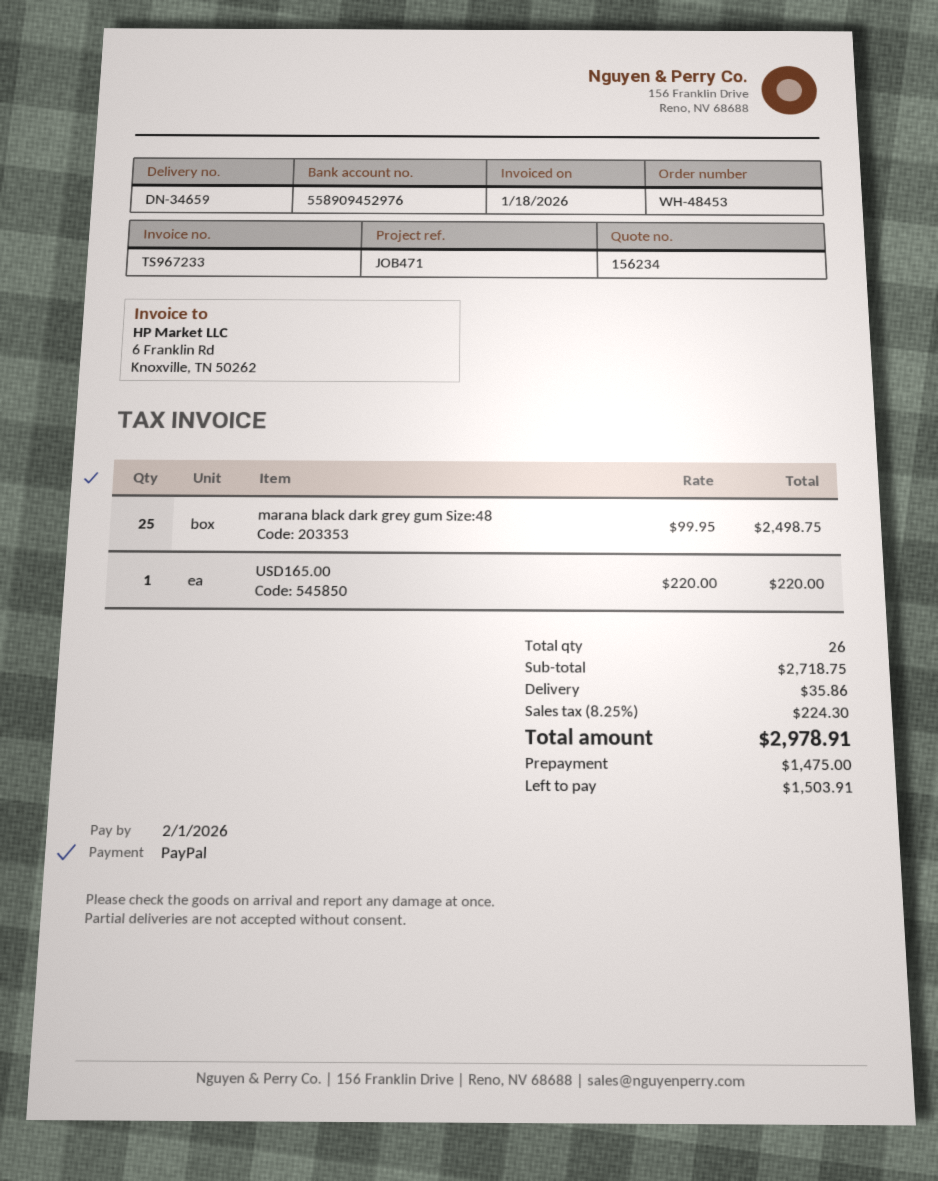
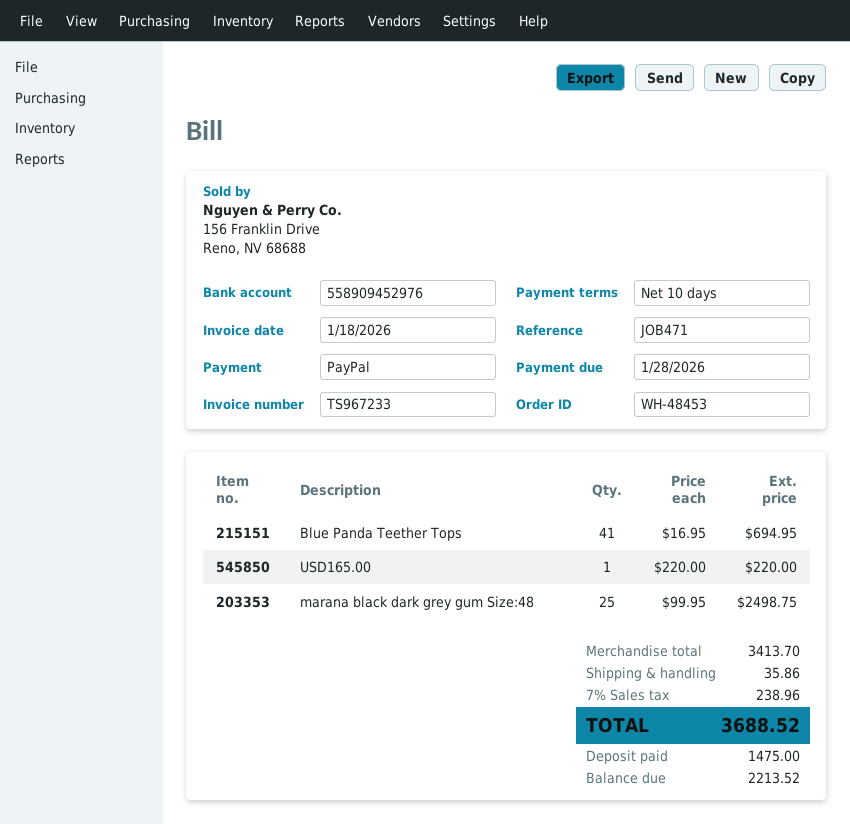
due date: 2026-02-01 -> 2026-01-28
Blue Panda Teether Tops: none -> 41 x 16.95 = 694.95
subtotal: 2718.75 -> 3413.70
tax: 8.25% = 224.30 -> 7% = 238.96
total: 2978.91 -> 3688.52
balance: 1503.91 -> 2213.52

